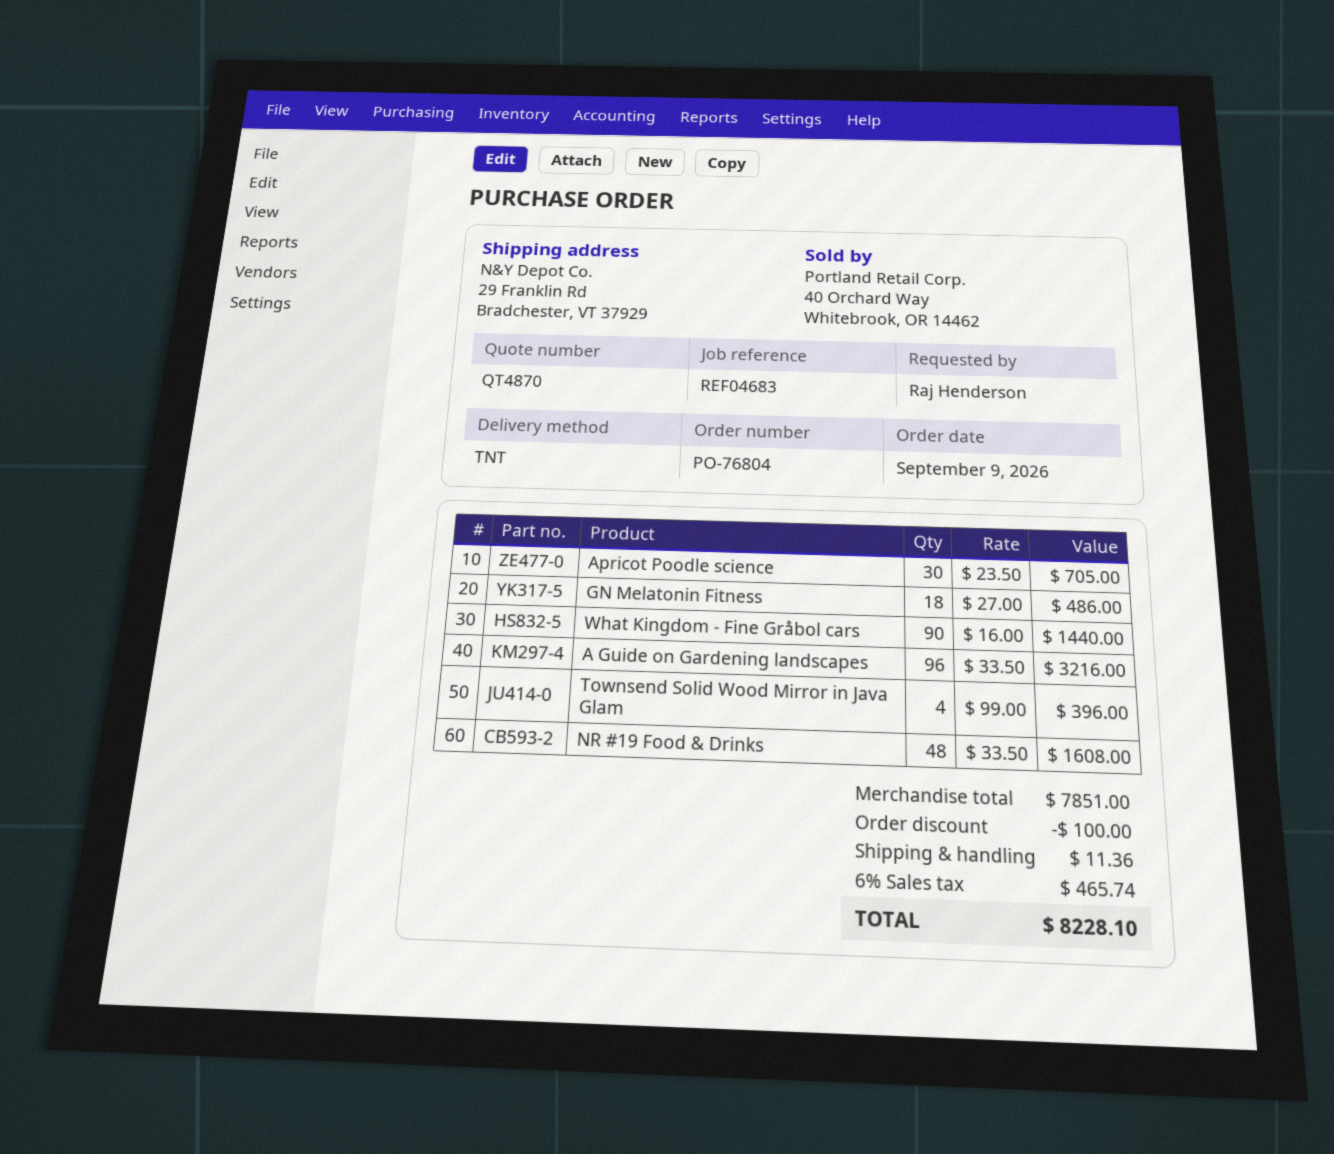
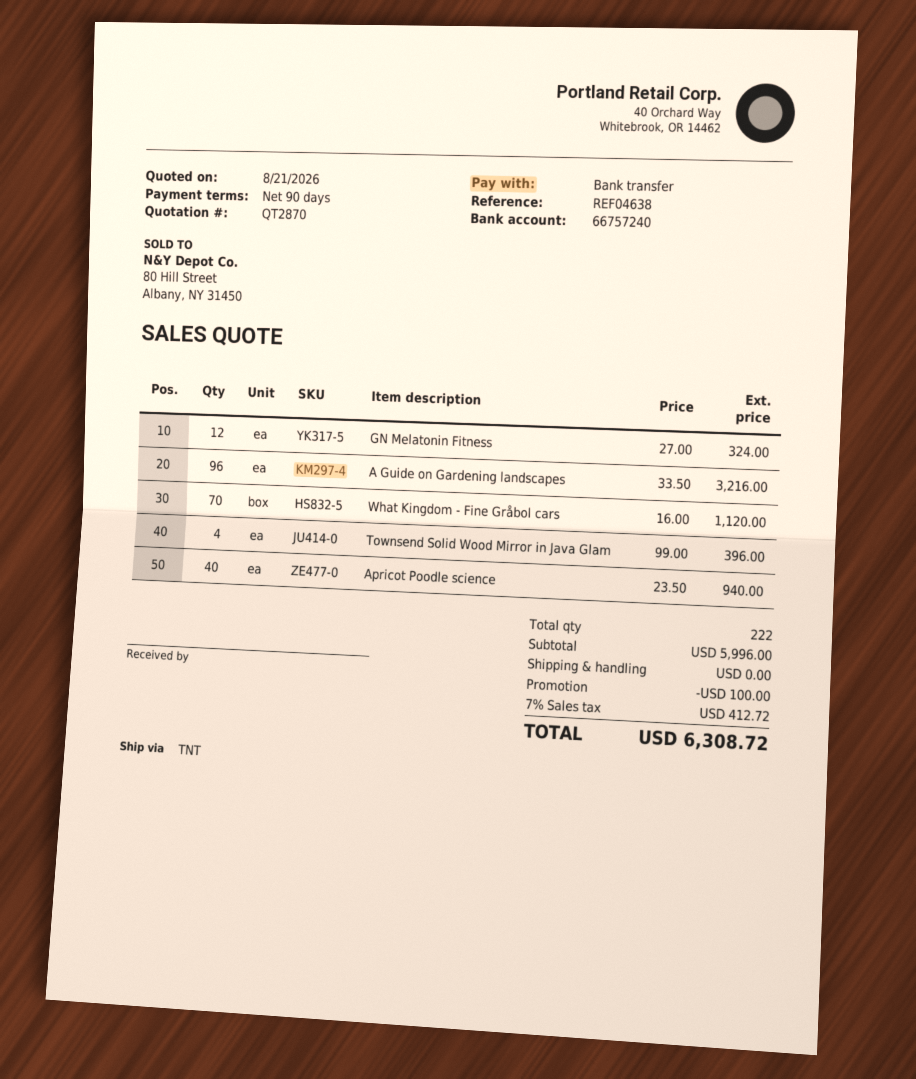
quote number: QT4870 -> QT2870
reference: REF04683 -> REF04638
Apricot Poodle science: 30 x 23.50 = 705.00 -> 40 x 23.50 = 940.00
GN Melatonin Fitness: 18 x 27.00 = 486.00 -> 12 x 27.00 = 324.00
What Kingdom - Fine Gråbol cars: 90 x 16.00 = 1440.00 -> 70 x 16.00 = 1120.00
NR #19 Food & Drinks: 48 x 33.50 = 1608.00 -> none
subtotal: 7851.00 -> 5996.00
shipping: 11.36 -> 0.00
tax: 6% = 465.74 -> 7% = 412.72
total: 8228.10 -> 6308.72

